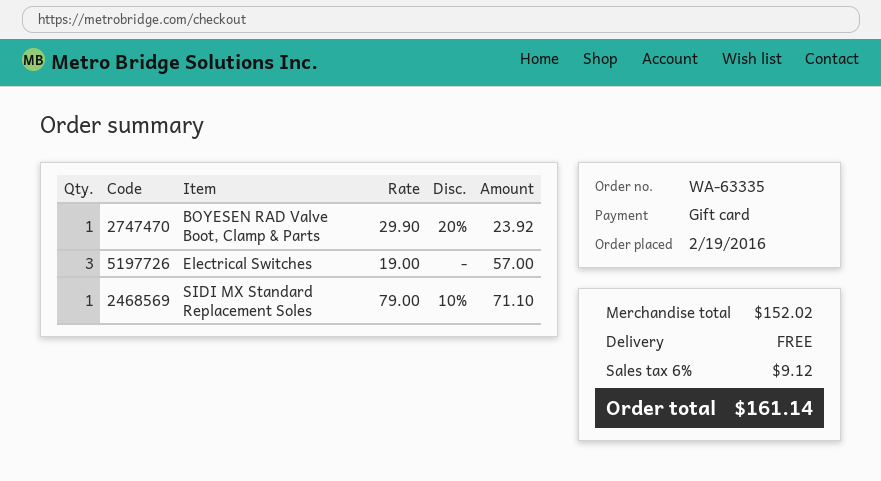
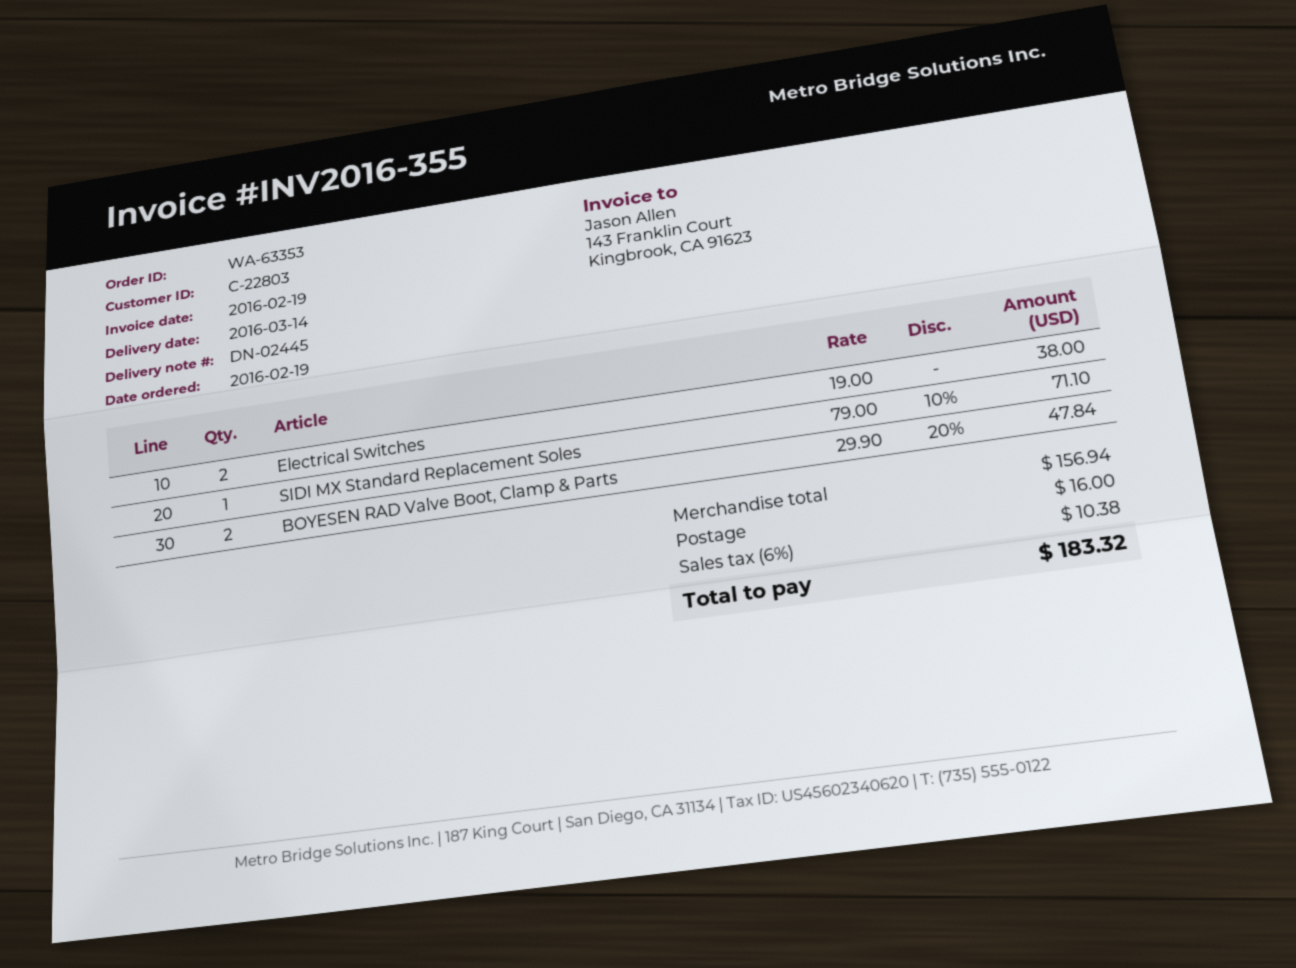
order number: WA-63335 -> WA-63353
BOYESEN RAD Valve Boot, Clamp & Parts: 1 x 29.90 - 20% = 23.92 -> 2 x 29.90 - 20% = 47.84
Electrical Switches: 3 x 19.00 = 57.00 -> 2 x 19.00 = 38.00
subtotal: 152.02 -> 156.94
shipping: 0.00 -> 16.00
tax: 6% = 9.12 -> 6% = 10.38
total: 161.14 -> 183.32

